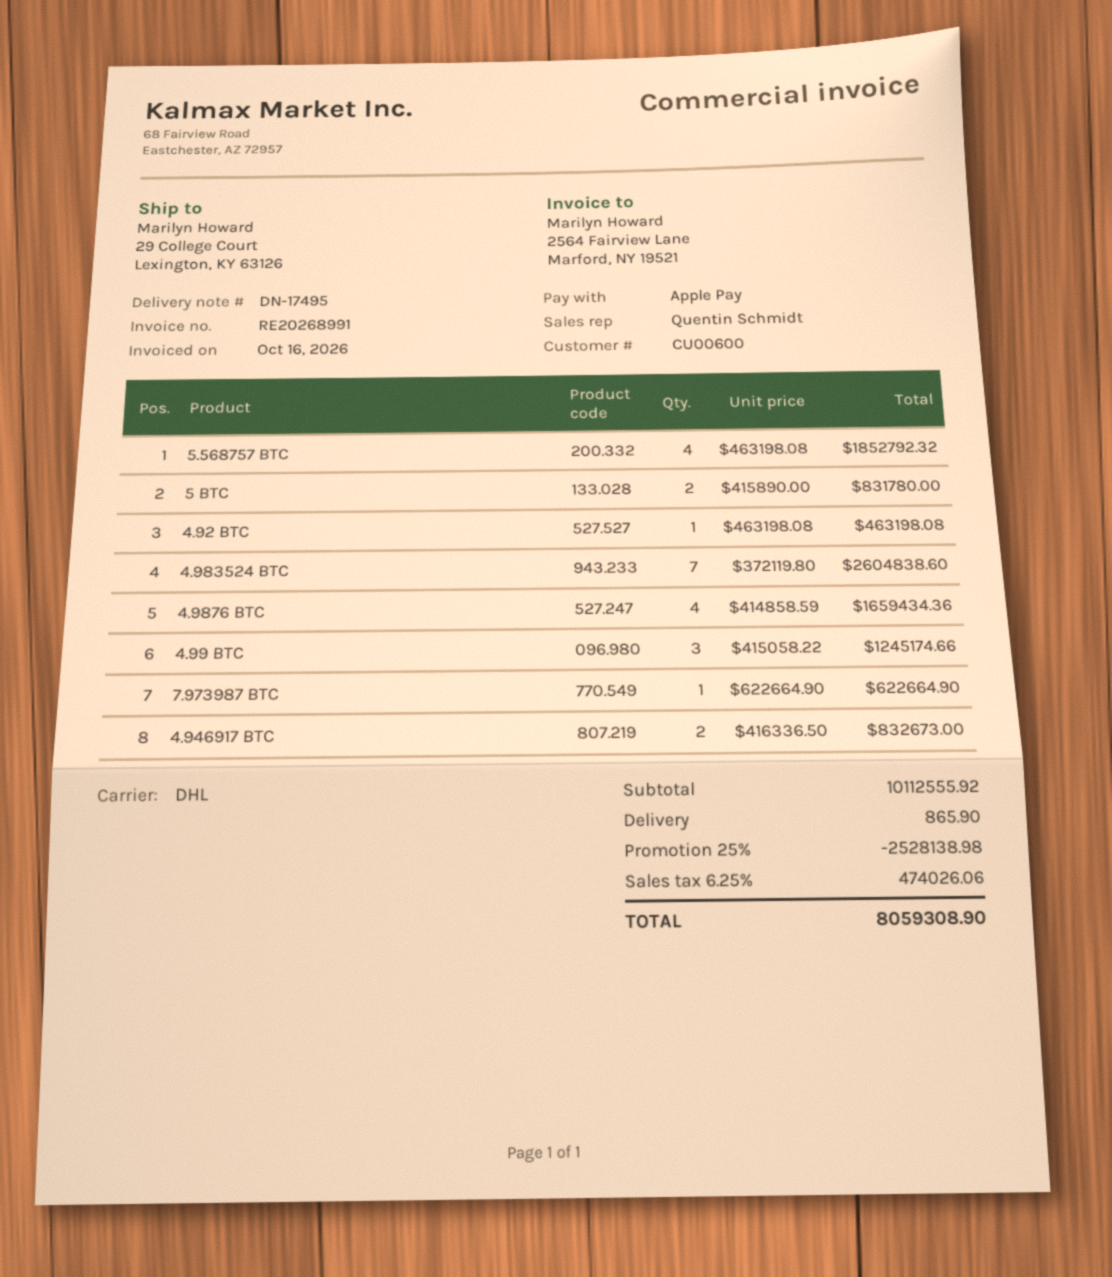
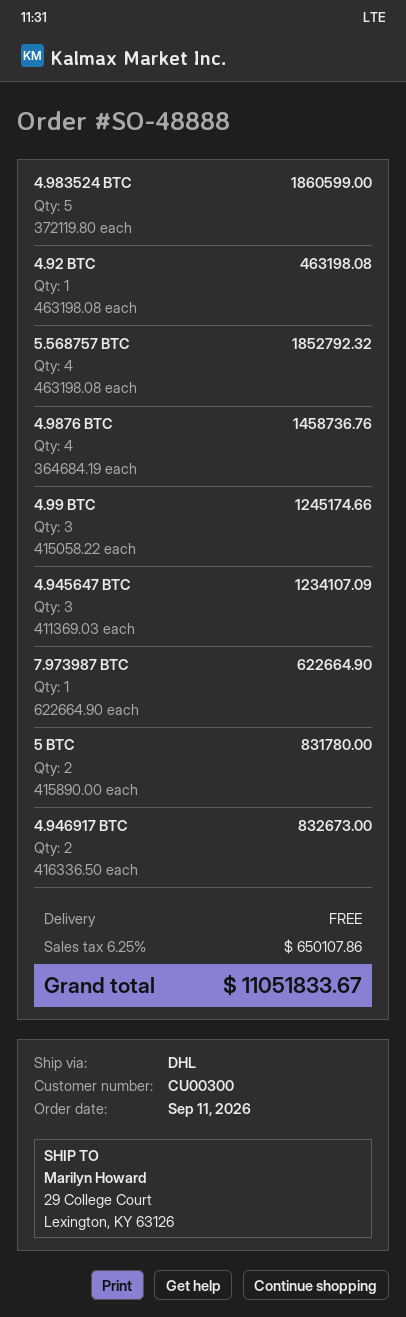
customer number: CU00600 -> CU00300
4.983524 BTC: 7 x 372119.80 = 2604838.60 -> 5 x 372119.80 = 1860599.00
4.9876 BTC: 4 x 414858.59 = 1659434.36 -> 4 x 364684.19 = 1458736.76
4.945647 BTC: none -> 3 x 411369.03 = 1234107.09
discount: 25% = 2528138.98 -> none
shipping: 865.90 -> 0.00
tax: 6.25% = 474026.06 -> 6.25% = 650107.86
total: 8059308.90 -> 11051833.67

